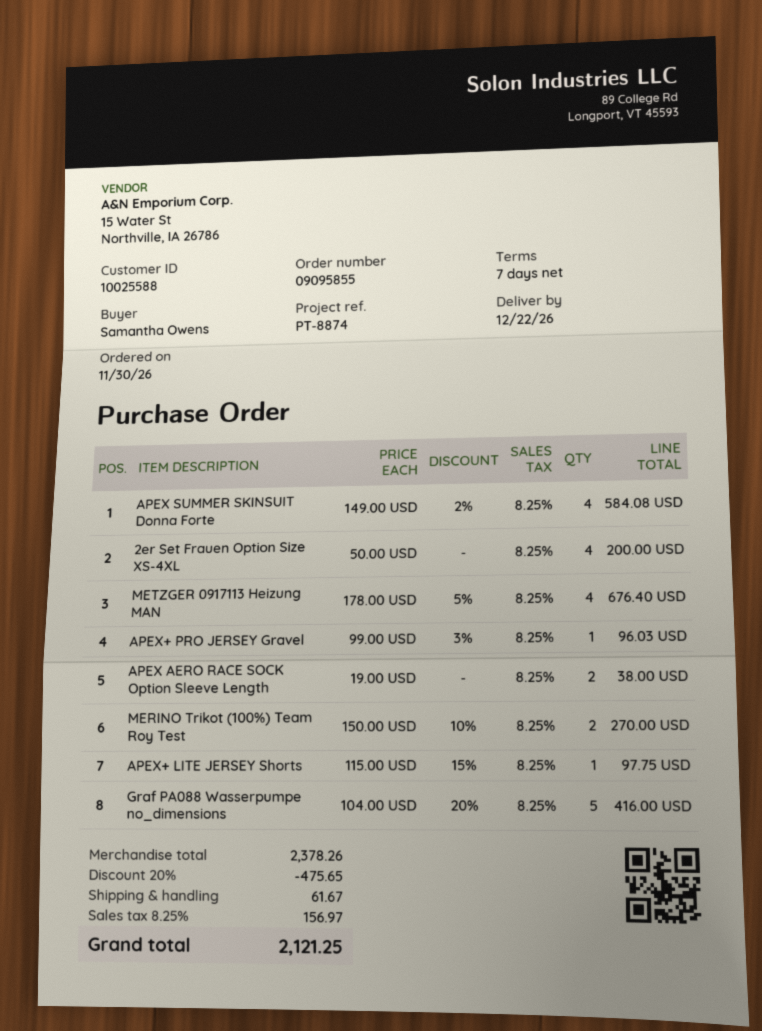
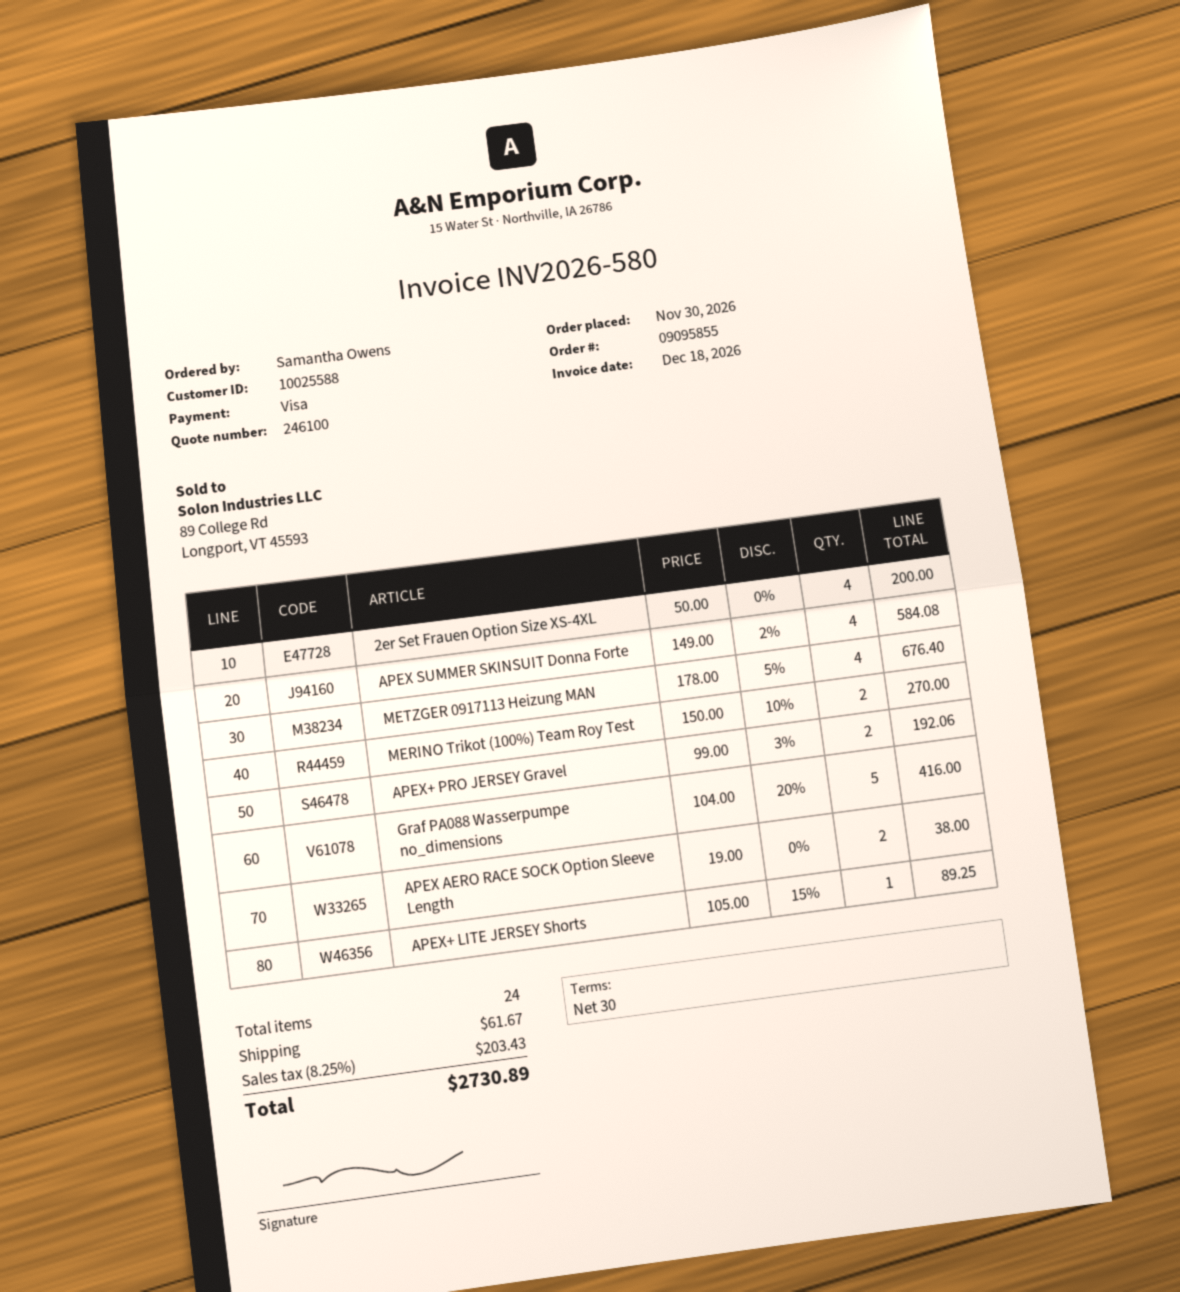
payment terms: 7 days -> 30 days
APEX+ PRO JERSEY Gravel: 1 x 99.00 - 3% = 96.03 -> 2 x 99.00 - 3% = 192.06
APEX+ LITE JERSEY Shorts: 1 x 115.00 - 15% = 97.75 -> 1 x 105.00 - 15% = 89.25
discount: 20% = 475.65 -> none
tax: 8.25% = 156.97 -> 8.25% = 203.43
total: 2121.25 -> 2730.89

